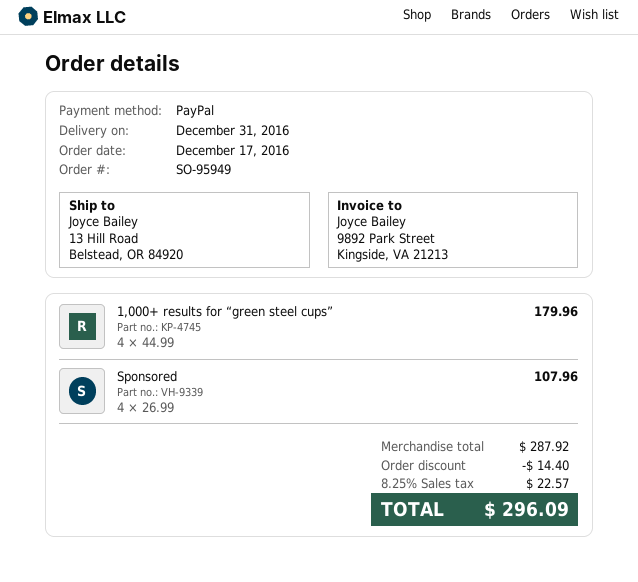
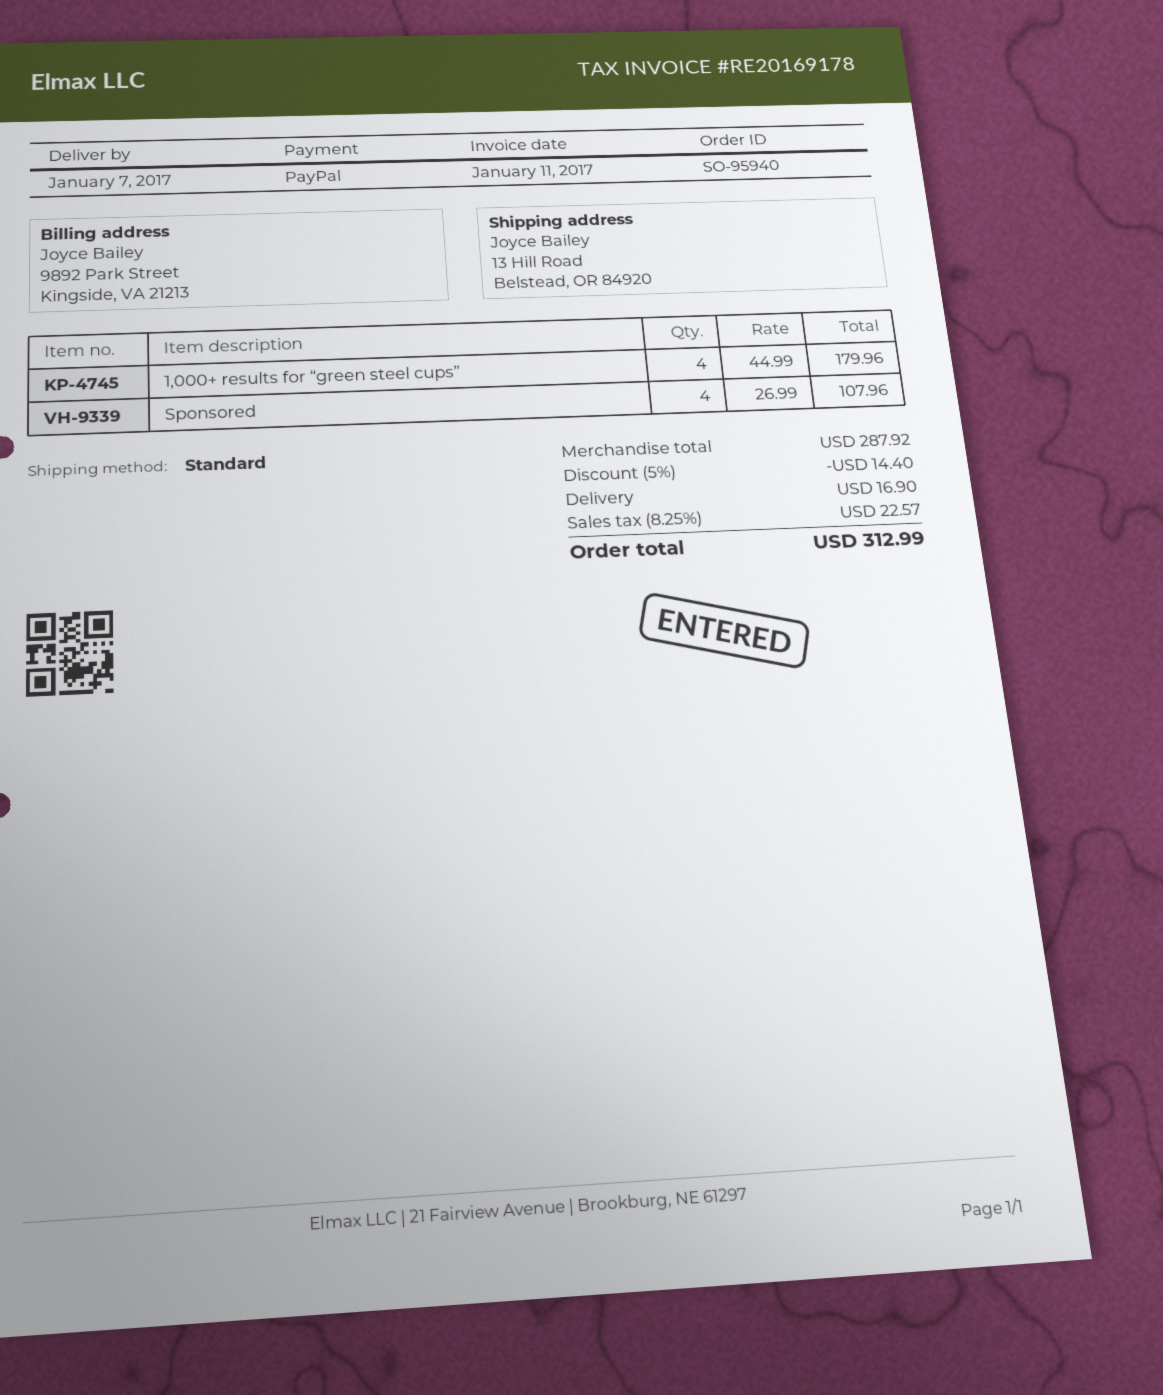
order number: SO-95949 -> SO-95940
delivery date: 2016-12-31 -> 2017-01-07
shipping: none -> 16.90
total: 296.09 -> 312.99

